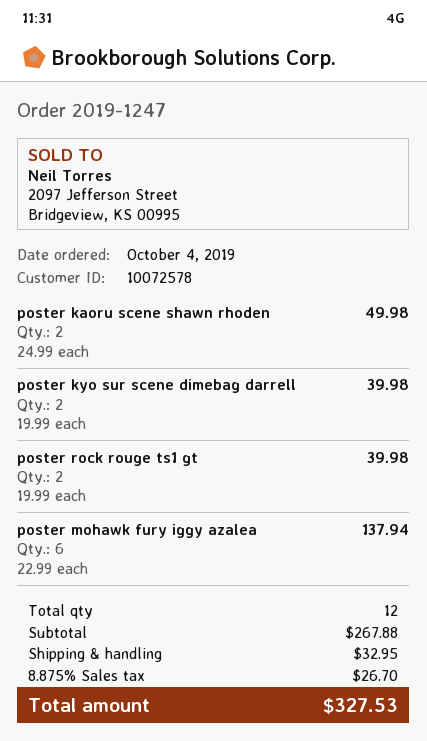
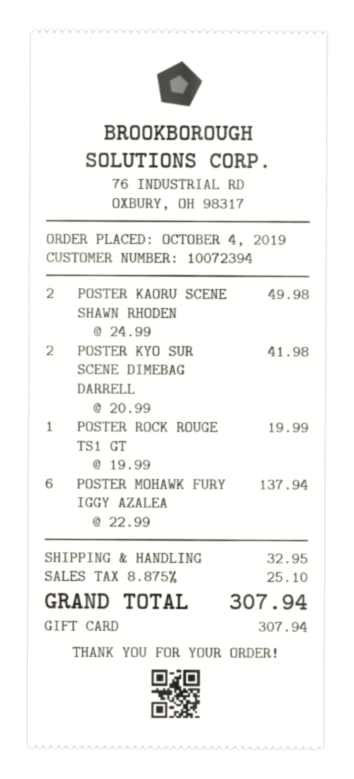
customer number: 10072578 -> 10072394
poster kyo sur scene dimebag darrell: 2 x 19.99 = 39.98 -> 2 x 20.99 = 41.98
poster rock rouge ts1 gt: 2 x 19.99 = 39.98 -> 1 x 19.99 = 19.99
tax: 8.875% = 26.70 -> 8.875% = 25.10
total: 327.53 -> 307.94

